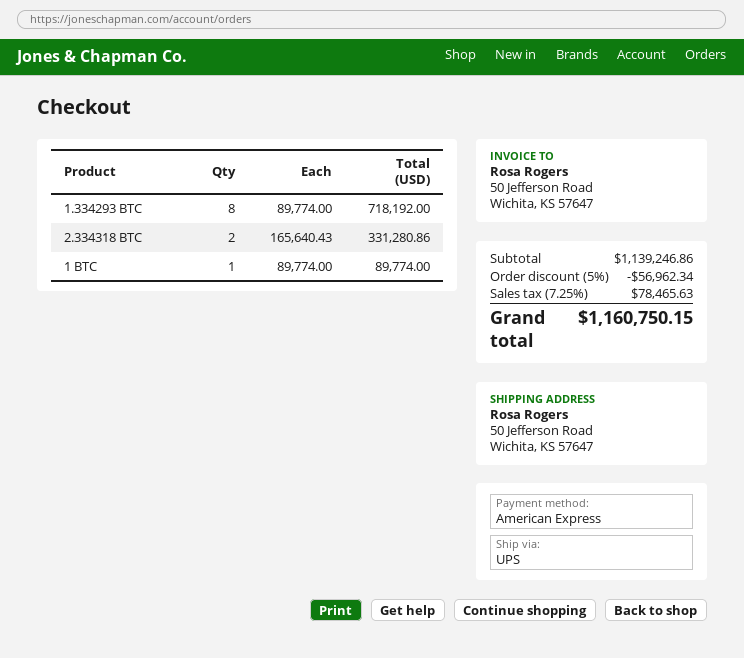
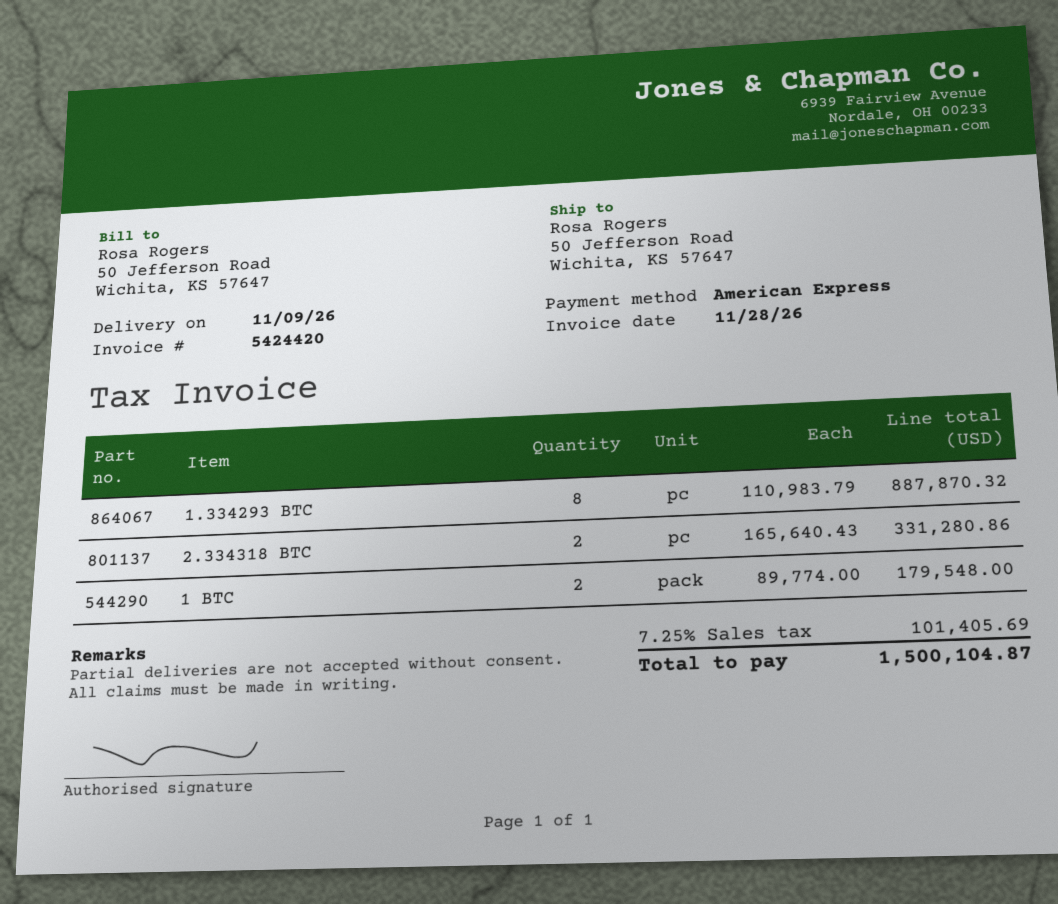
1.334293 BTC: 8 x 89774.00 = 718192.00 -> 8 x 110983.79 = 887870.32
1 BTC: 1 x 89774.00 = 89774.00 -> 2 x 89774.00 = 179548.00
discount: 5% = 56962.34 -> none
tax: 7.25% = 78465.63 -> 7.25% = 101405.69
total: 1160750.15 -> 1500104.87

